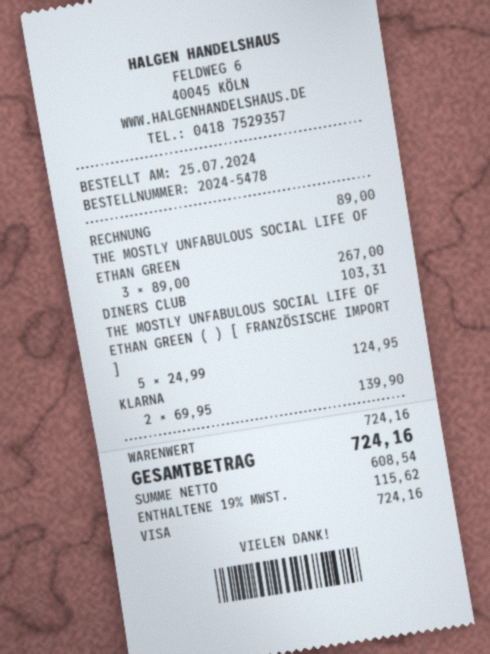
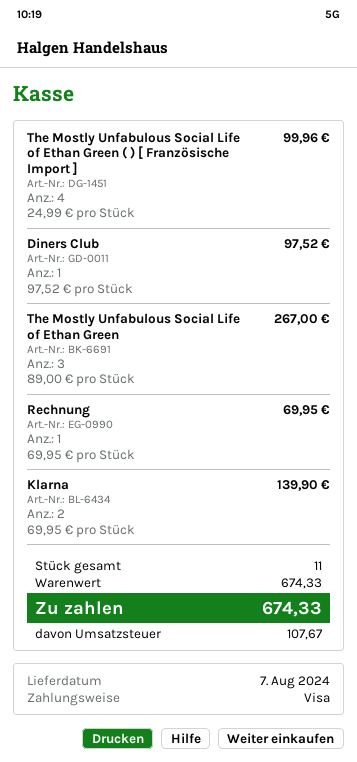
RECHNUNG: 1 x 89.00 = 89.00 -> 1 x 69.95 = 69.95
DINERS CLUB: 1 x 103.31 = 103.31 -> 1 x 97.52 = 97.52
THE MOSTLY UNFABULOUS SOCIAL LIFE OF ETHAN GREEN ( ) [ FRANZÖSISCHE IMPORT ]: 5 x 24.99 = 124.95 -> 4 x 24.99 = 99.96
subtotal: 724.16 -> 674.33
tax: 115.62 -> 107.67
total: 724.16 -> 674.33

